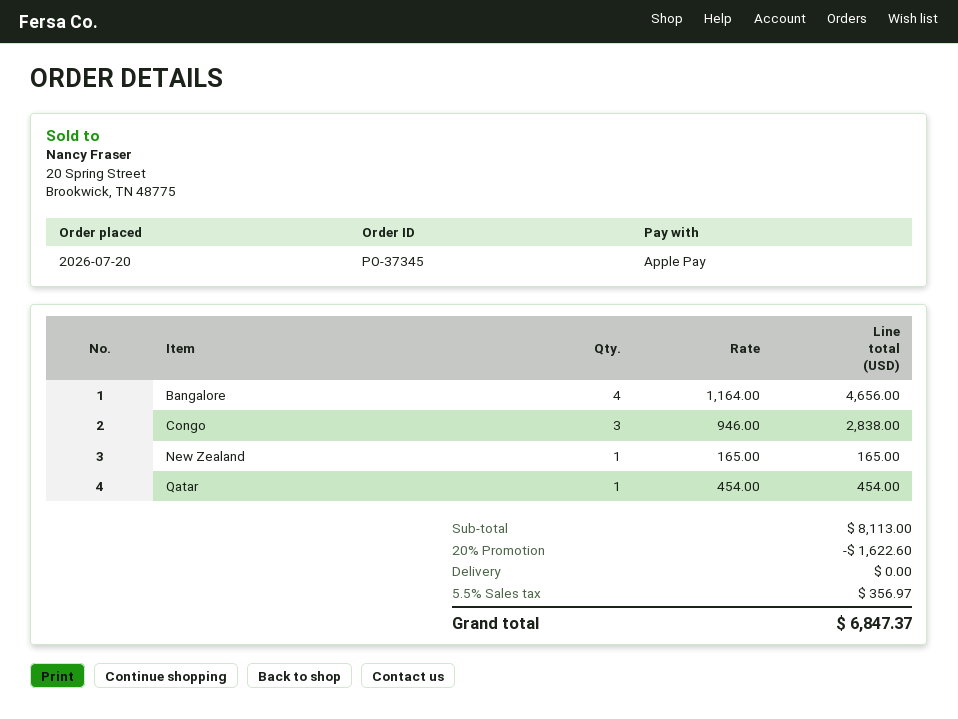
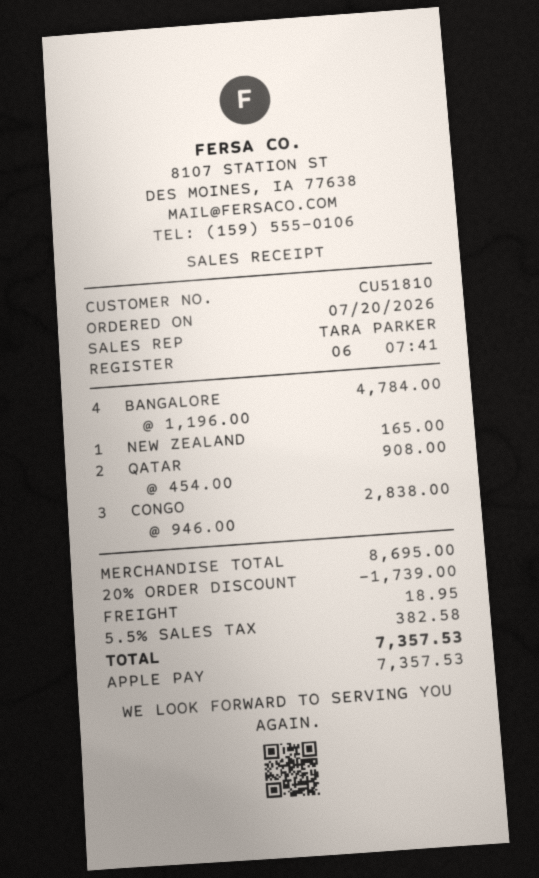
Bangalore: 4 x 1164.00 = 4656.00 -> 4 x 1196.00 = 4784.00
Qatar: 1 x 454.00 = 454.00 -> 2 x 454.00 = 908.00
subtotal: 8113.00 -> 8695.00
discount: 20% = 1622.60 -> 20% = 1739.00
shipping: 0.00 -> 18.95
tax: 5.5% = 356.97 -> 5.5% = 382.58
total: 6847.37 -> 7357.53

